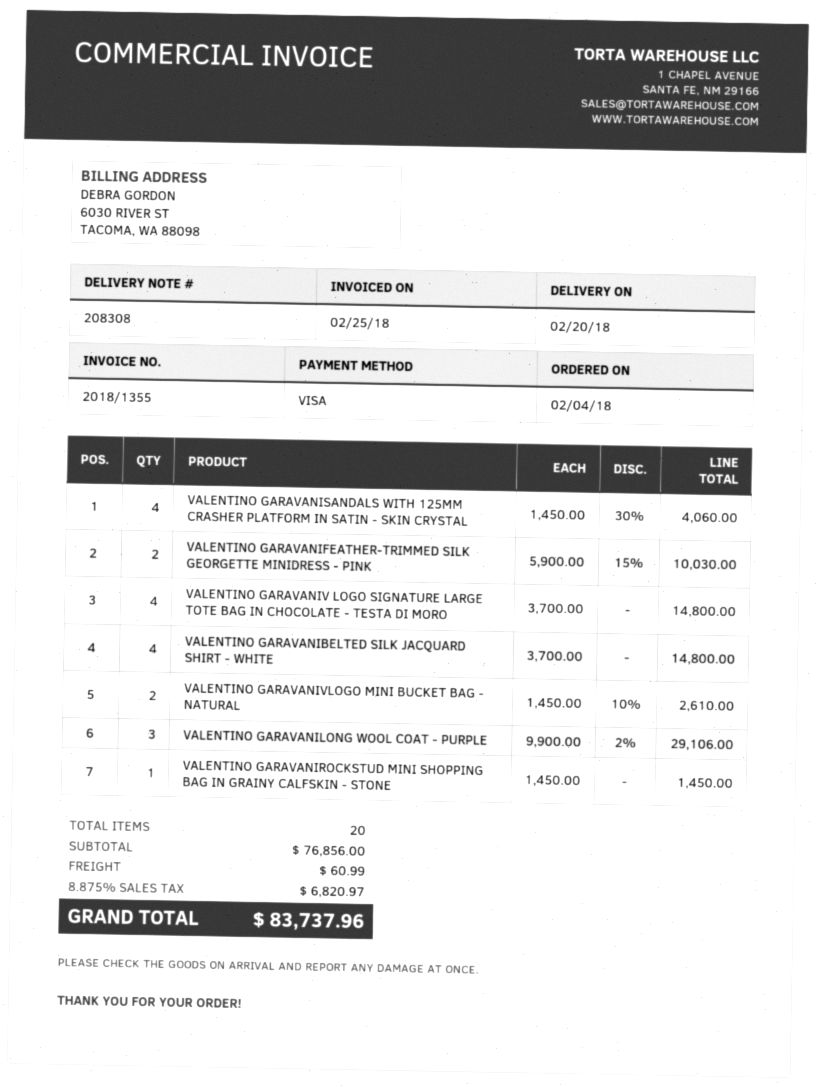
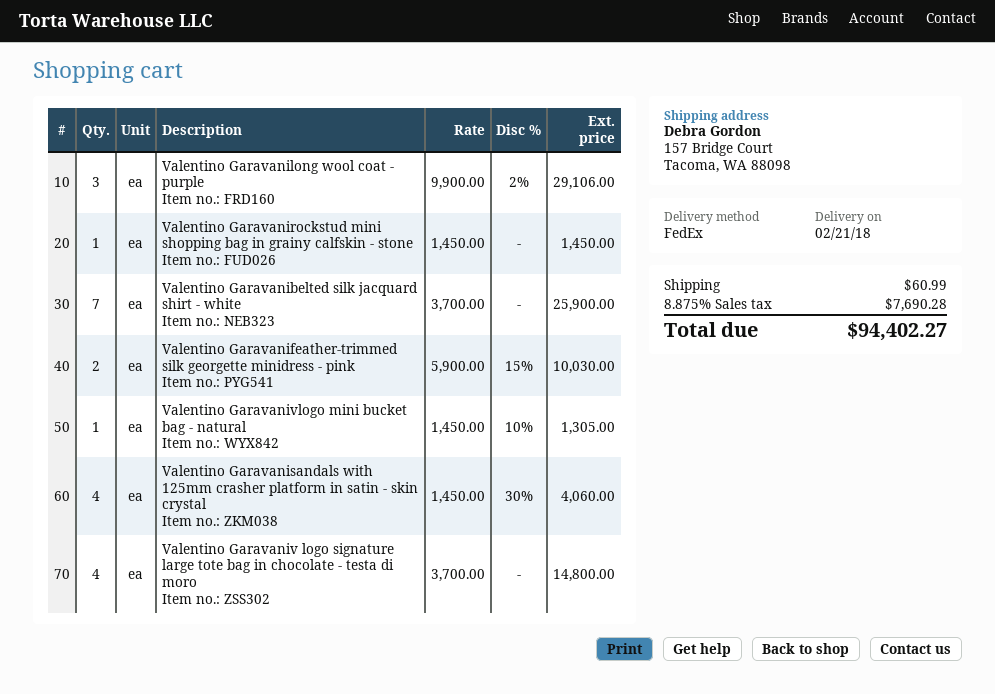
delivery date: 2018-02-20 -> 2018-02-21
VALENTINO GARAVANIBELTED SILK JACQUARD SHIRT - WHITE: 4 x 3700.00 = 14800.00 -> 7 x 3700.00 = 25900.00
VALENTINO GARAVANIVLOGO MINI BUCKET BAG - NATURAL: 2 x 1450.00 - 10% = 2610.00 -> 1 x 1450.00 - 10% = 1305.00
tax: 8.875% = 6820.97 -> 8.875% = 7690.28
total: 83737.96 -> 94402.27

